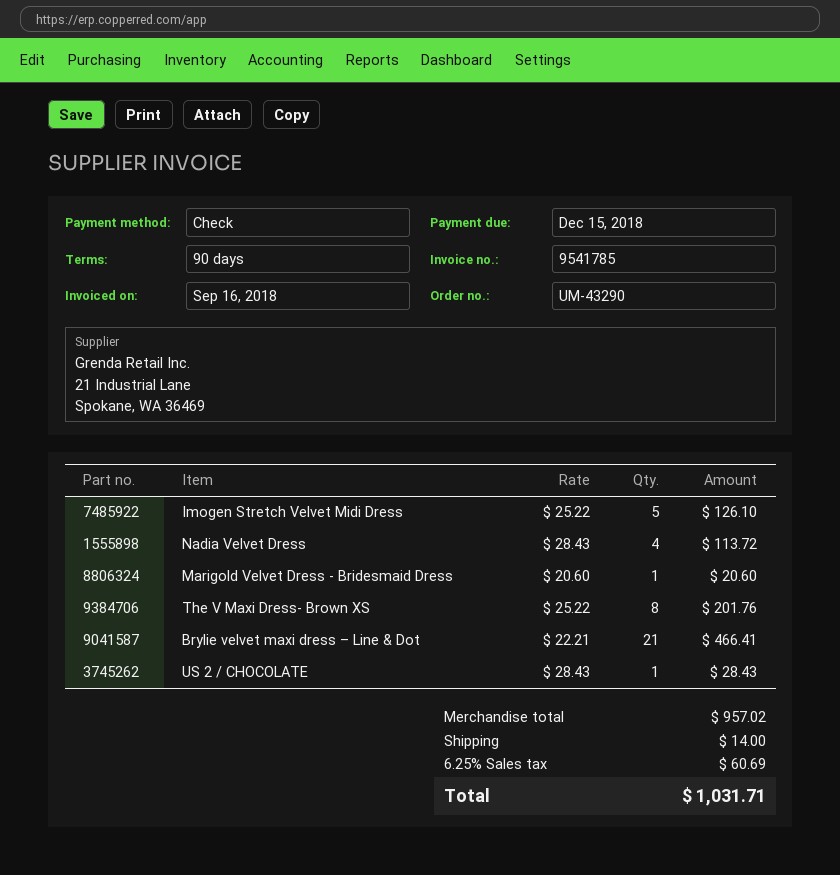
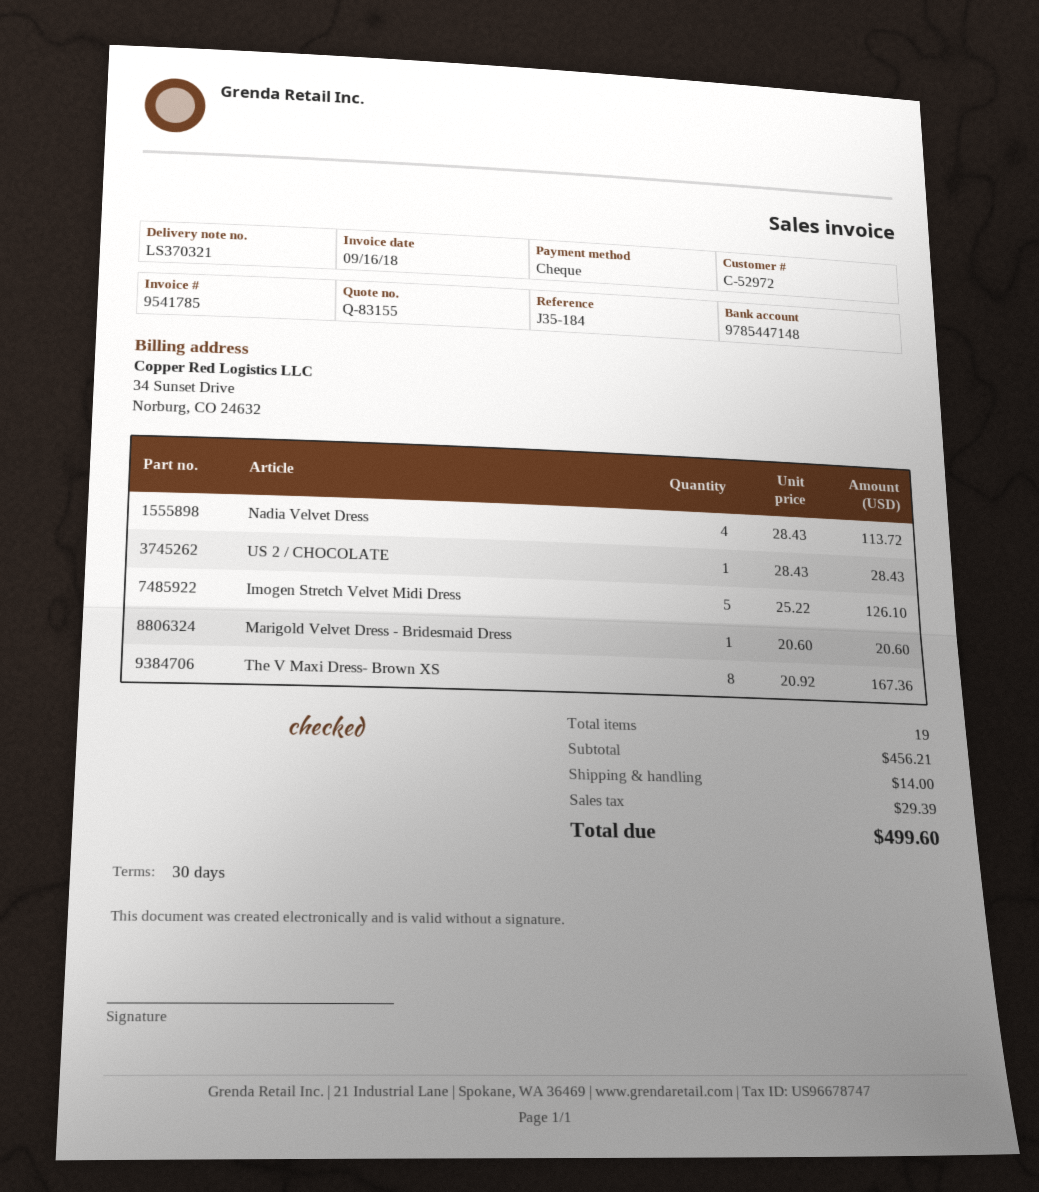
payment terms: 90 days -> 30 days
The V Maxi Dress- Brown XS: 8 x 25.22 = 201.76 -> 8 x 20.92 = 167.36
Brylie velvet maxi dress – Line & Dot: 21 x 22.21 = 466.41 -> none
subtotal: 957.02 -> 456.21
tax: 60.69 -> 29.39
total: 1031.71 -> 499.60

